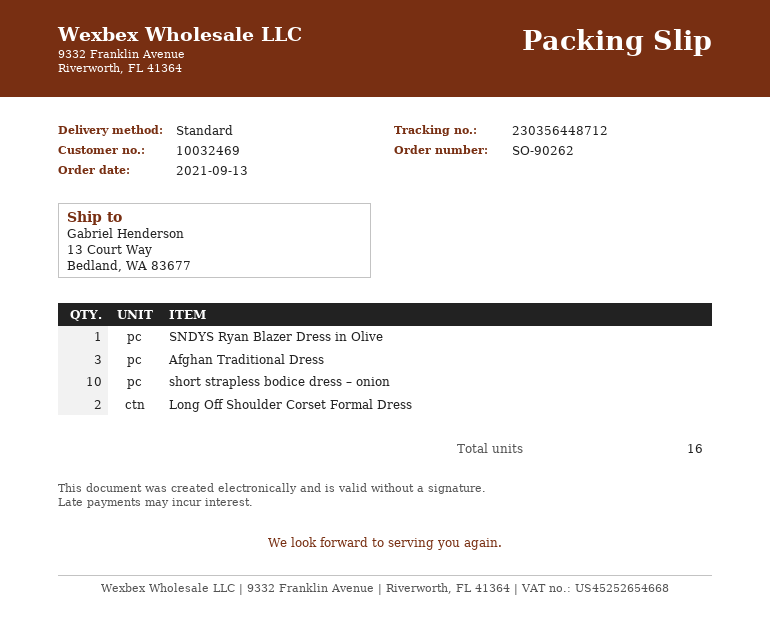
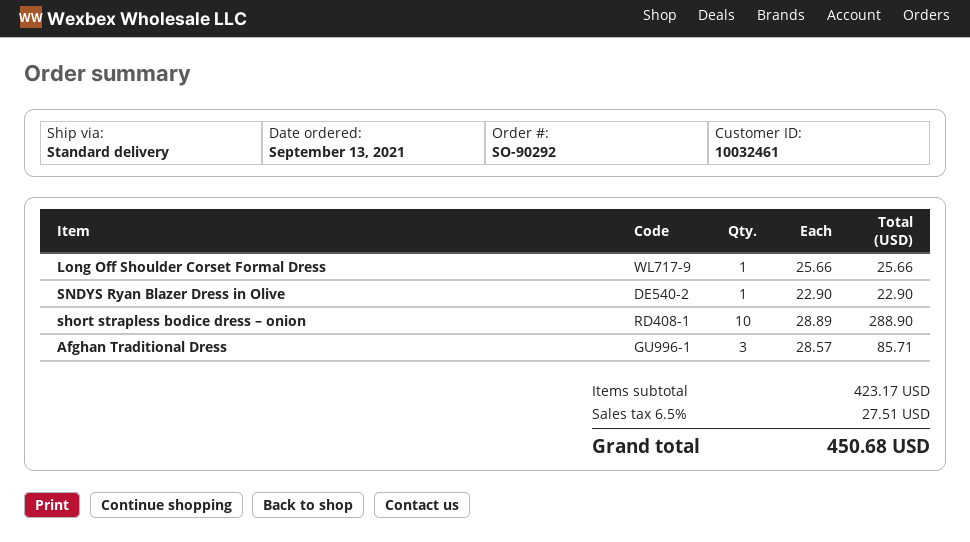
order number: SO-90262 -> SO-90292
customer number: 10032469 -> 10032461
Long Off Shoulder Corset Formal Dress: 2 -> 1

